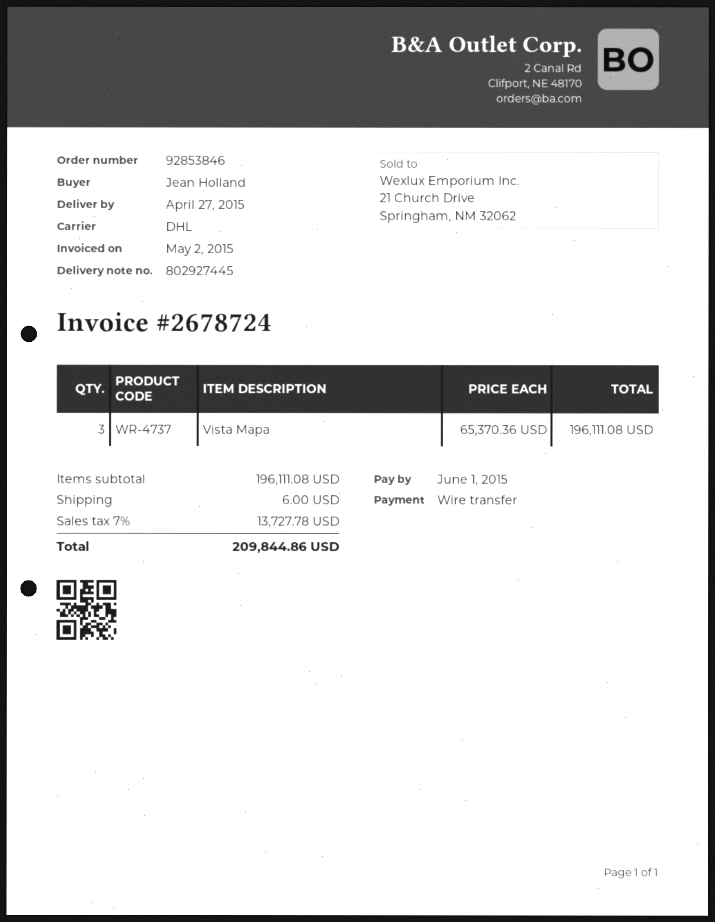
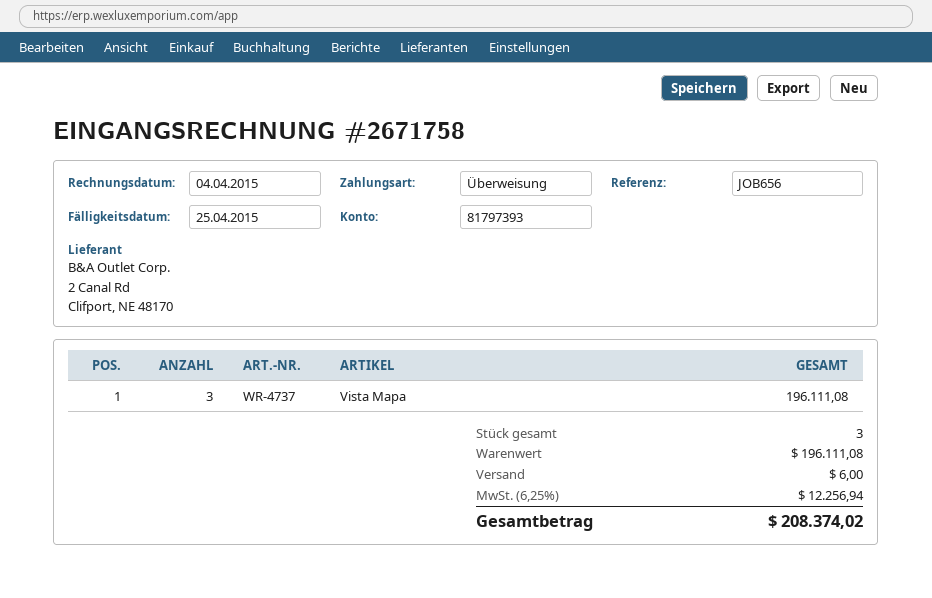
invoice number: 2678724 -> 2671758
invoice date: 2015-05-02 -> 2015-04-04
due date: 2015-06-01 -> 2015-04-25
tax: 7% = 13727.78 -> 6.25% = 12256.94
total: 209844.86 -> 208374.02

